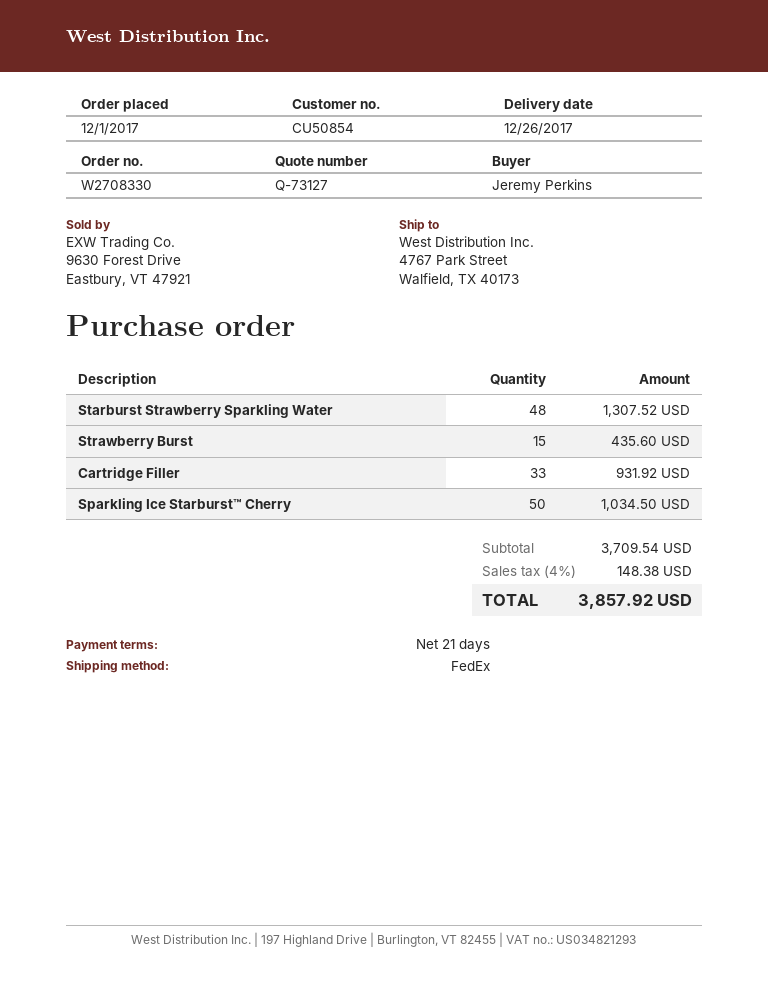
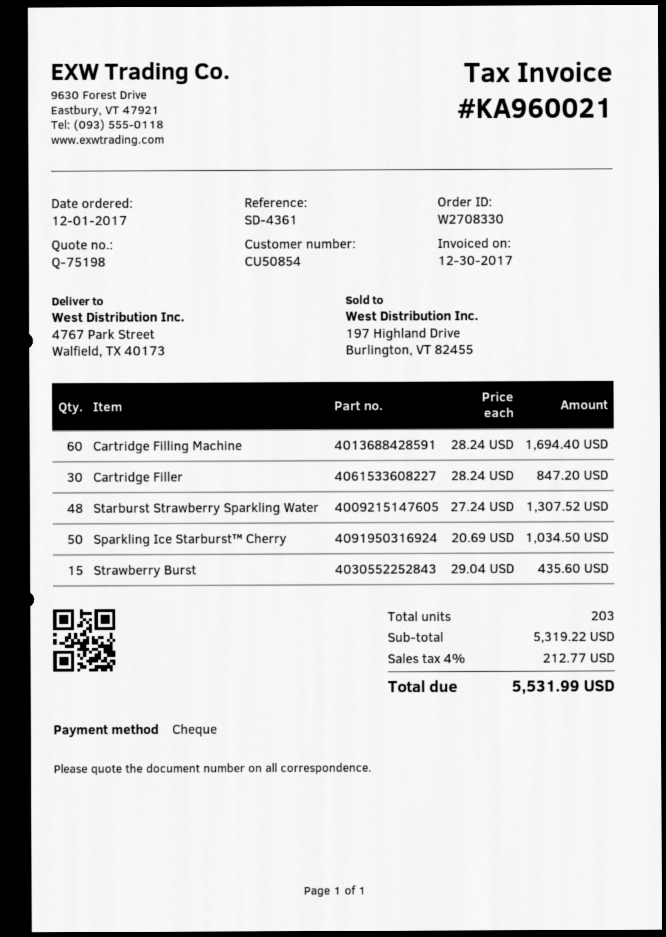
quote number: Q-73127 -> Q-75198
Cartridge Filler: 33 for 931.92 -> 30 for 847.20
Cartridge Filling Machine: none -> 60 for 1694.40
subtotal: 3709.54 -> 5319.22
tax: 4% = 148.38 -> 4% = 212.77
total: 3857.92 -> 5531.99

